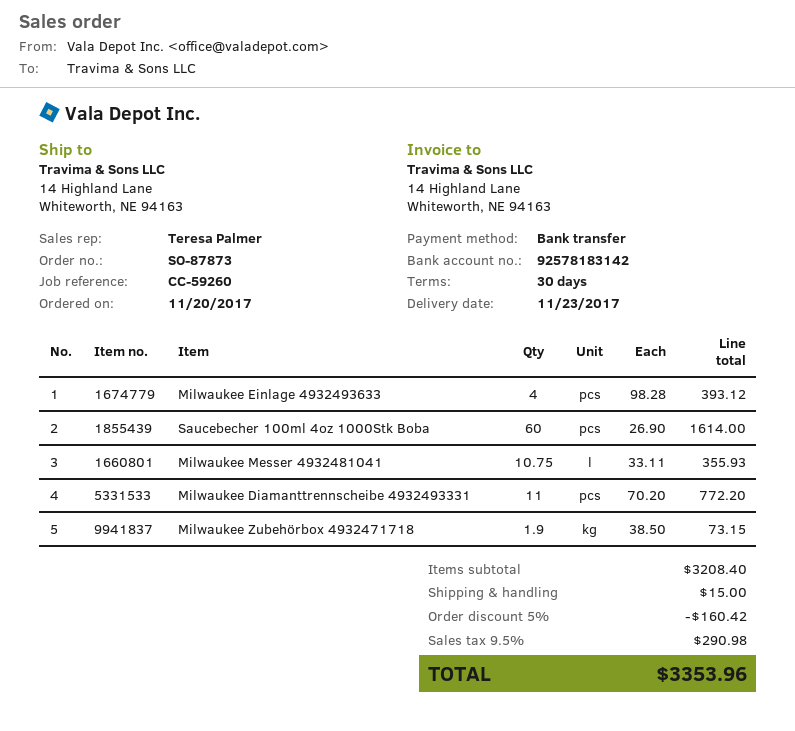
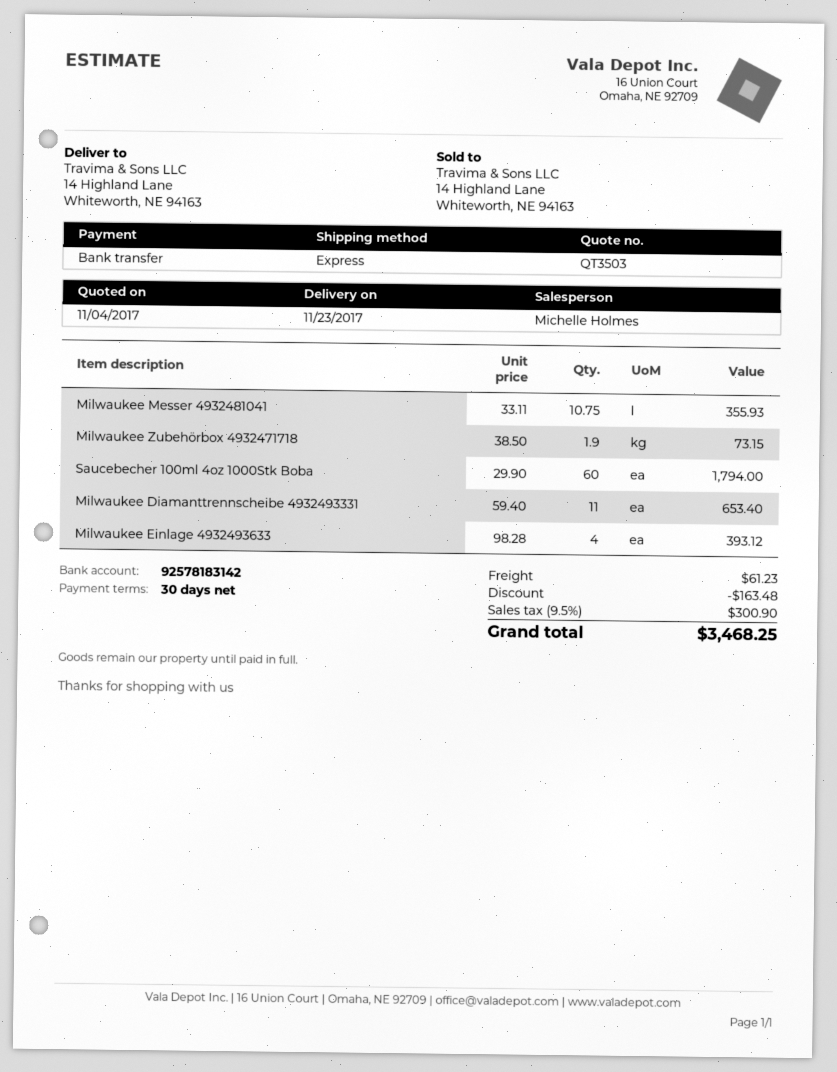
sales rep: Teresa Palmer -> Michelle Holmes
Saucebecher 100ml 4oz 1000Stk Boba: 60 x 26.90 = 1614.00 -> 60 x 29.90 = 1794.00
Milwaukee Diamanttrennscheibe 4932493331: 11 x 70.20 = 772.20 -> 11 x 59.40 = 653.40
discount: 160.42 -> 163.48
shipping: 15.00 -> 61.23
tax: 9.5% = 290.98 -> 9.5% = 300.90
total: 3353.96 -> 3468.25

